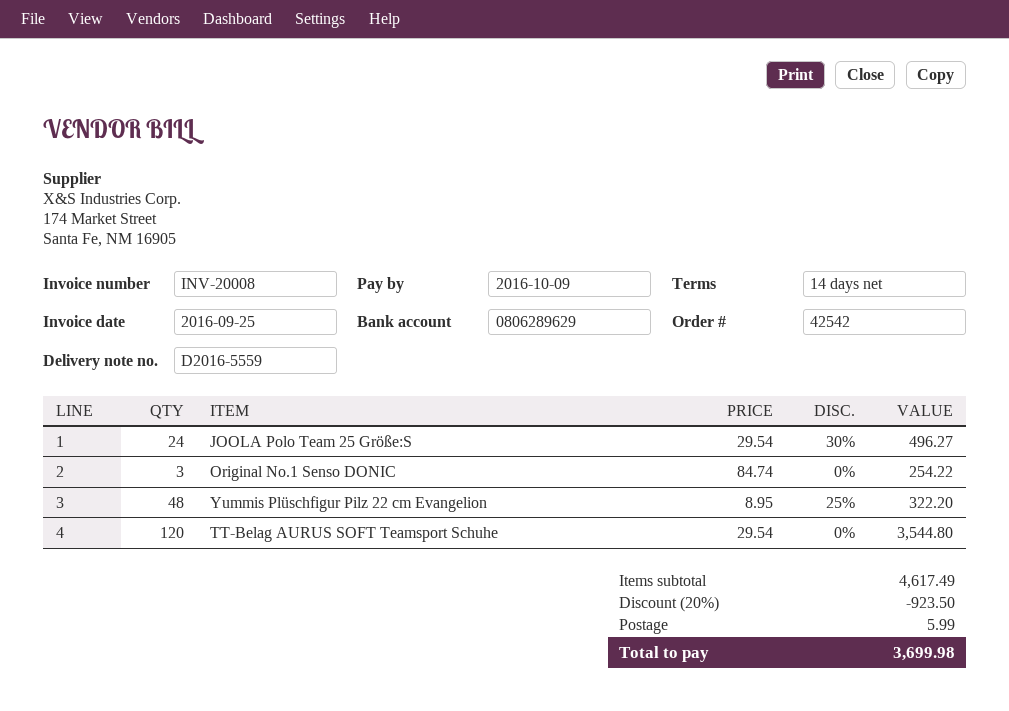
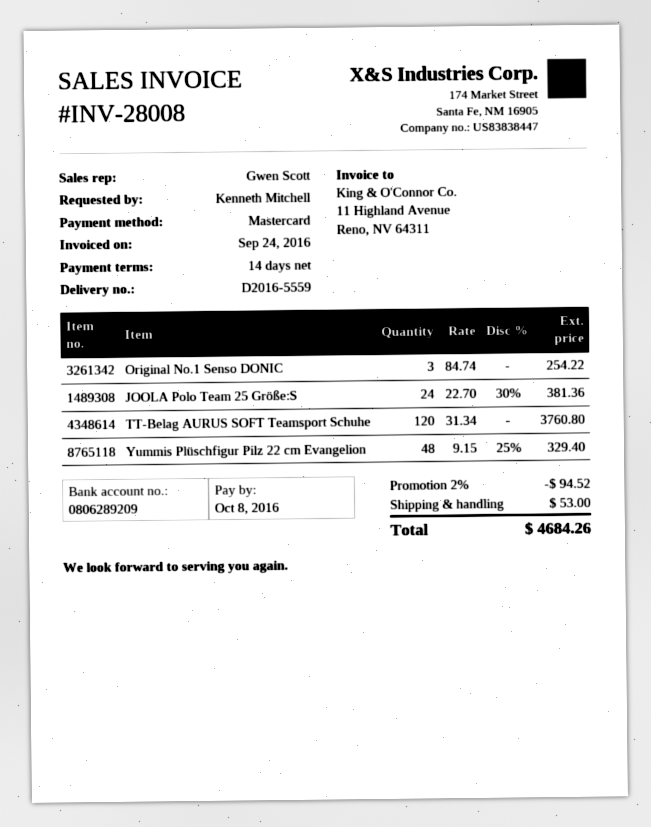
invoice number: INV-20008 -> INV-28008
invoice date: 2016-09-25 -> 2016-09-24
due date: 2016-10-09 -> 2016-10-08
bank account: 0806289629 -> 0806289209
JOOLA Polo Team 25 Größe:S: 24 x 29.54 - 30% = 496.27 -> 24 x 22.70 - 30% = 381.36
Yummis Plüschfigur Pilz 22 cm Evangelion: 48 x 8.95 - 25% = 322.20 -> 48 x 9.15 - 25% = 329.40
TT-Belag AURUS SOFT Teamsport Schuhe: 120 x 29.54 = 3544.80 -> 120 x 31.34 = 3760.80
discount: 20% = 923.50 -> 2% = 94.52
shipping: 5.99 -> 53.00
total: 3699.98 -> 4684.26

